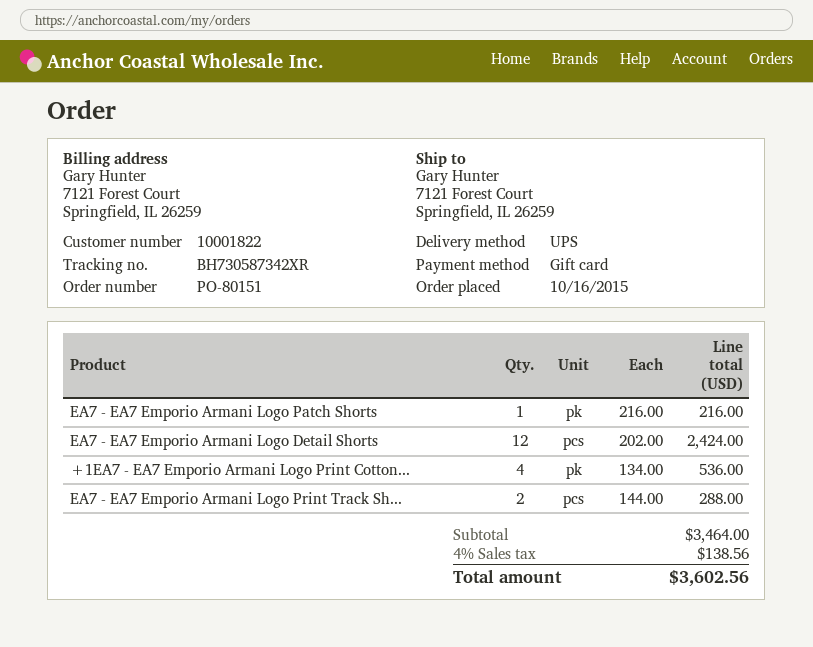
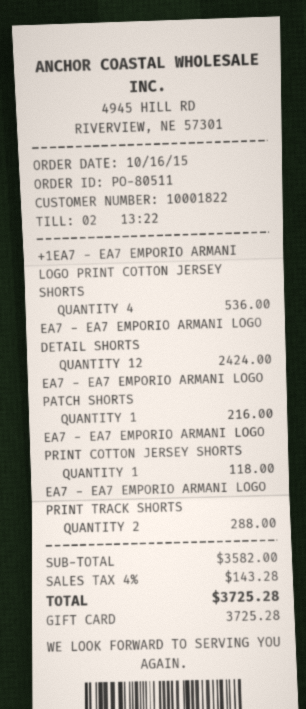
order number: PO-80151 -> PO-80511
EA7 - EA7 EMPORIO ARMANI LOGO PRINT COTTON JERSEY SHORTS: none -> 1 for 118.00
subtotal: 3464.00 -> 3582.00
tax: 4% = 138.56 -> 4% = 143.28
total: 3602.56 -> 3725.28

